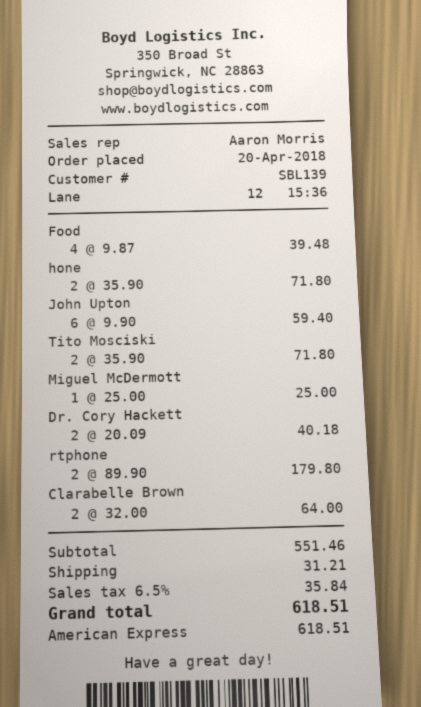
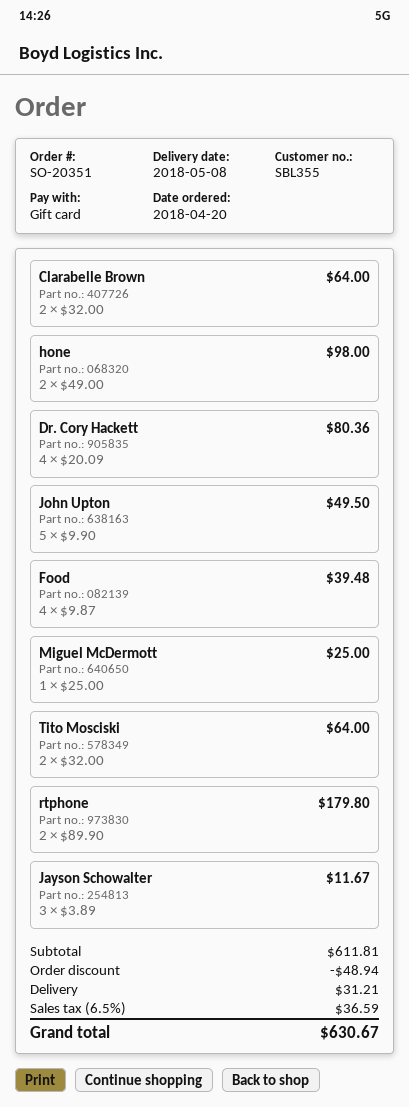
customer number: SBL139 -> SBL355
payment method: American Express -> gift card
hone: 2 x 35.90 = 71.80 -> 2 x 49.00 = 98.00
John Upton: 6 x 9.90 = 59.40 -> 5 x 9.90 = 49.50
Tito Mosciski: 2 x 35.90 = 71.80 -> 2 x 32.00 = 64.00
Dr. Cory Hackett: 2 x 20.09 = 40.18 -> 4 x 20.09 = 80.36
Jayson Schowalter: none -> 3 x 3.89 = 11.67
subtotal: 551.46 -> 611.81
discount: none -> 48.94
tax: 6.5% = 35.84 -> 6.5% = 36.59
total: 618.51 -> 630.67

